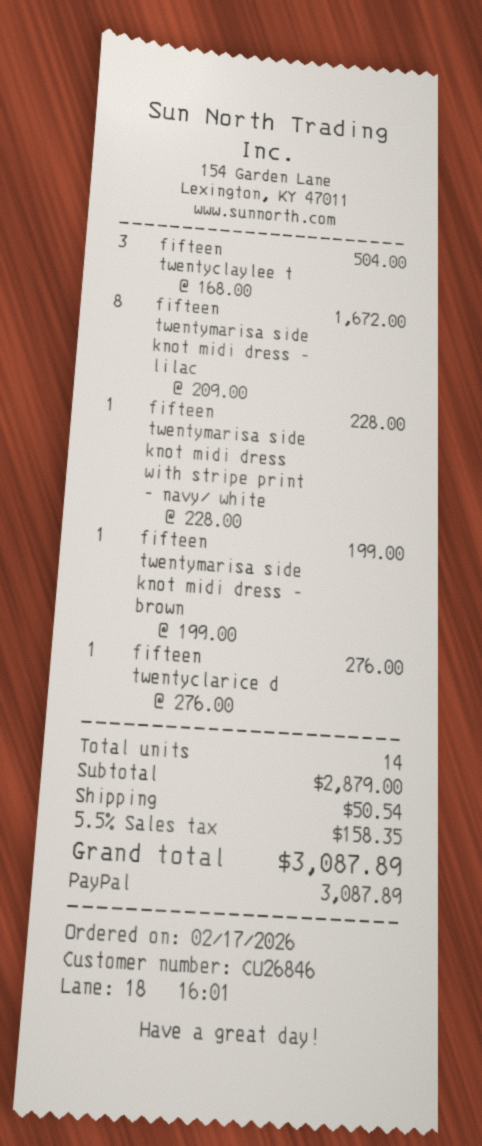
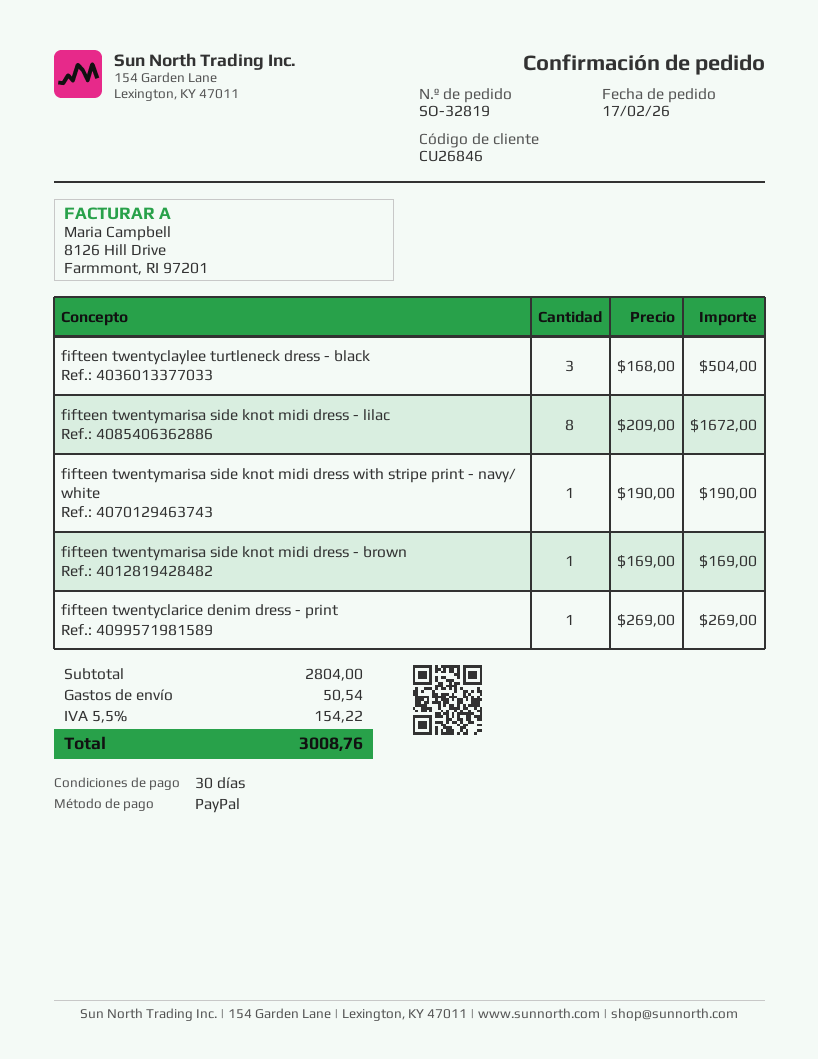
fifteen twentymarisa side knot midi dress with stripe print - navy/ white: 1 x 228.00 = 228.00 -> 1 x 190.00 = 190.00
fifteen twentymarisa side knot midi dress - brown: 1 x 199.00 = 199.00 -> 1 x 169.00 = 169.00
fifteen twentyclarice d: 1 x 276.00 = 276.00 -> 1 x 269.00 = 269.00
subtotal: 2879.00 -> 2804.00
tax: 5.5% = 158.35 -> 5.5% = 154.22
total: 3087.89 -> 3008.76

